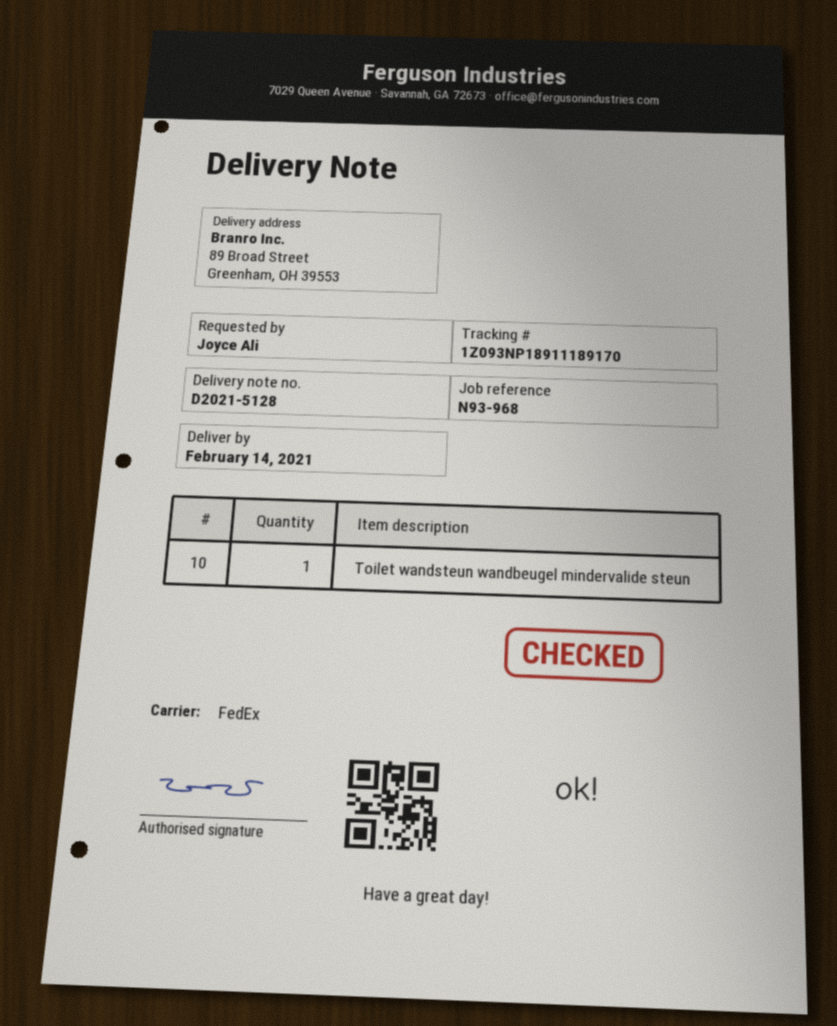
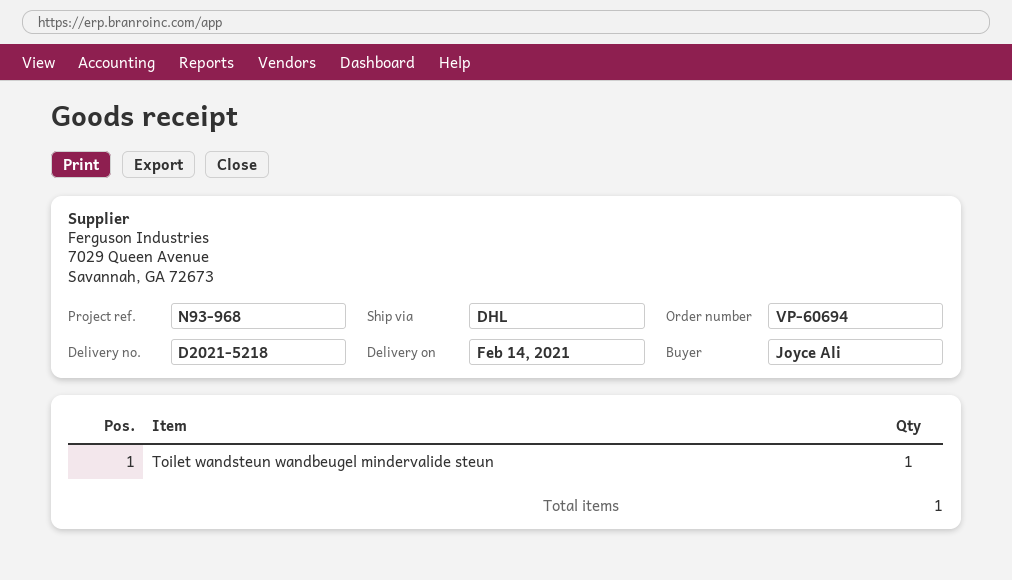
delivery note number: D2021-5128 -> D2021-5218
shipping method: FedEx -> DHL

